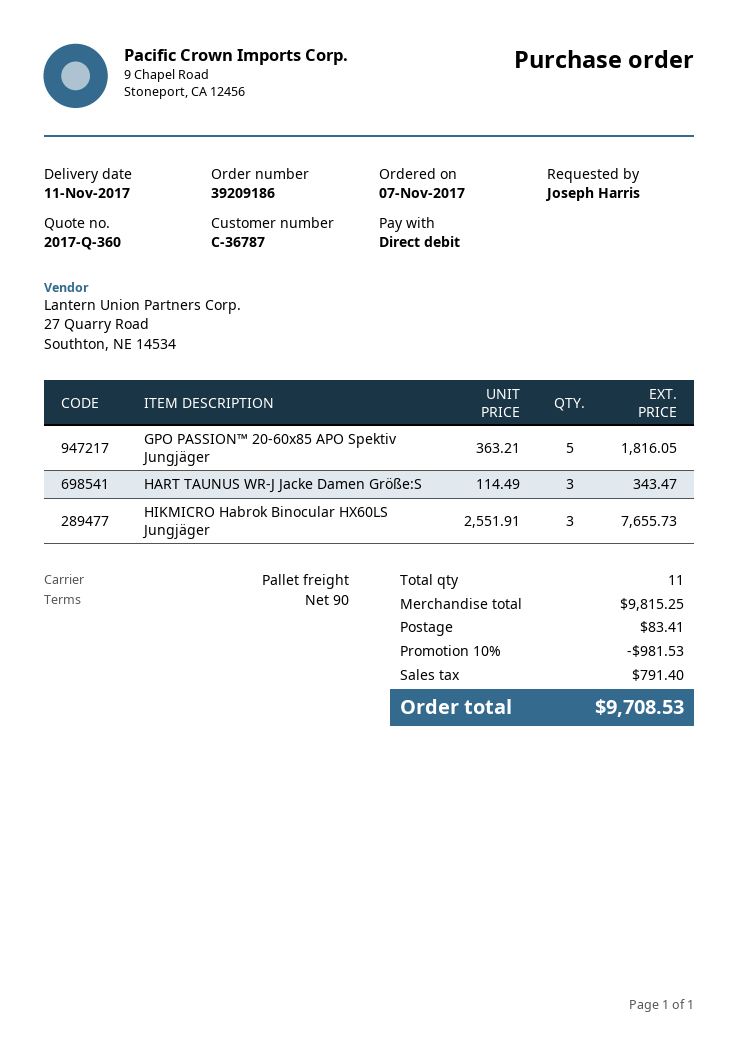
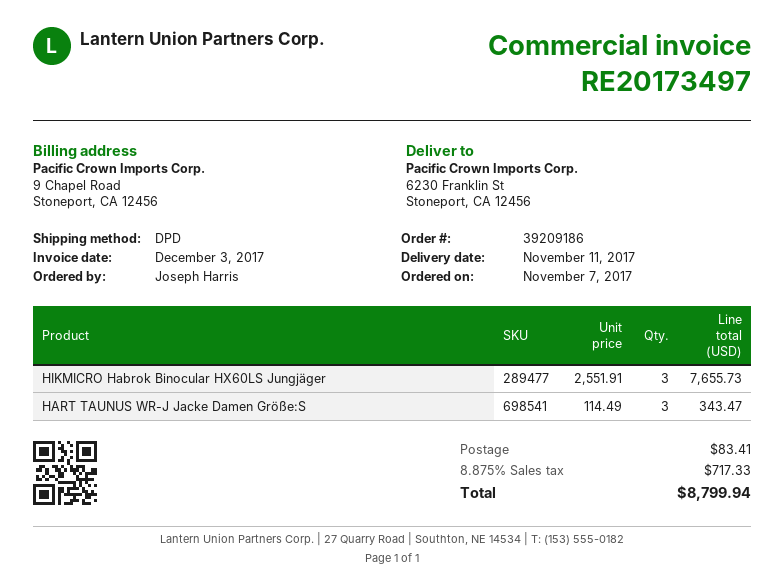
shipping method: pallet freight -> DPD
GPO PASSION™ 20-60x85 APO Spektiv Jungjäger: 5 x 363.21 = 1816.05 -> none
discount: 10% = 981.53 -> none
tax: 791.40 -> 717.33
total: 9708.53 -> 8799.94

